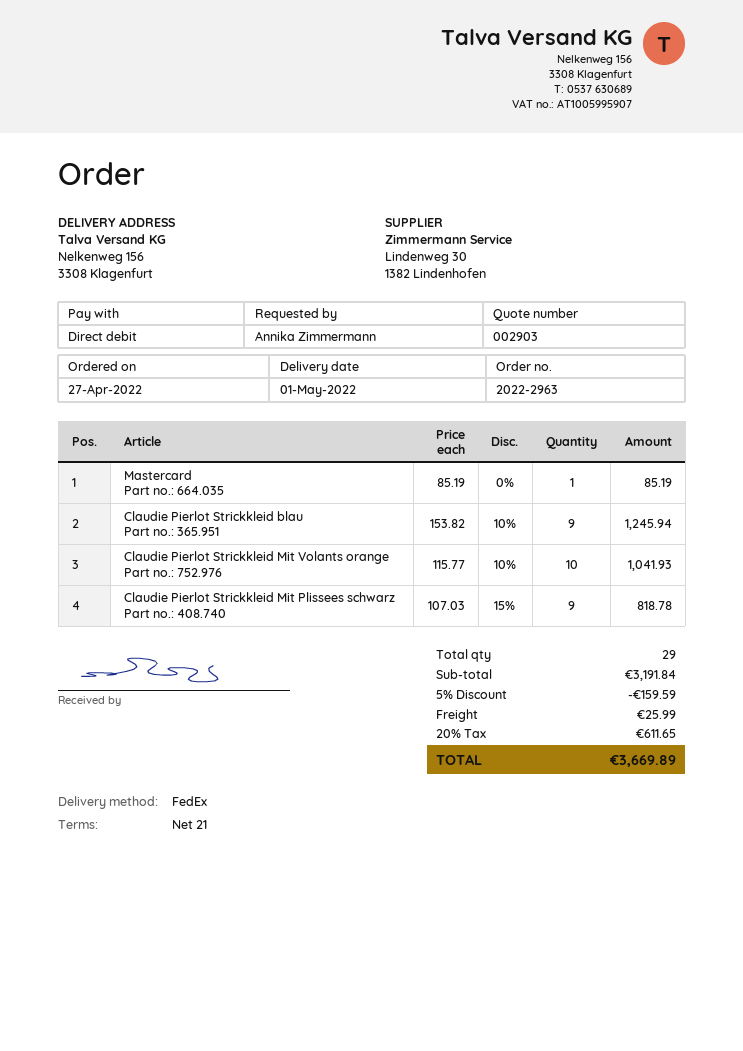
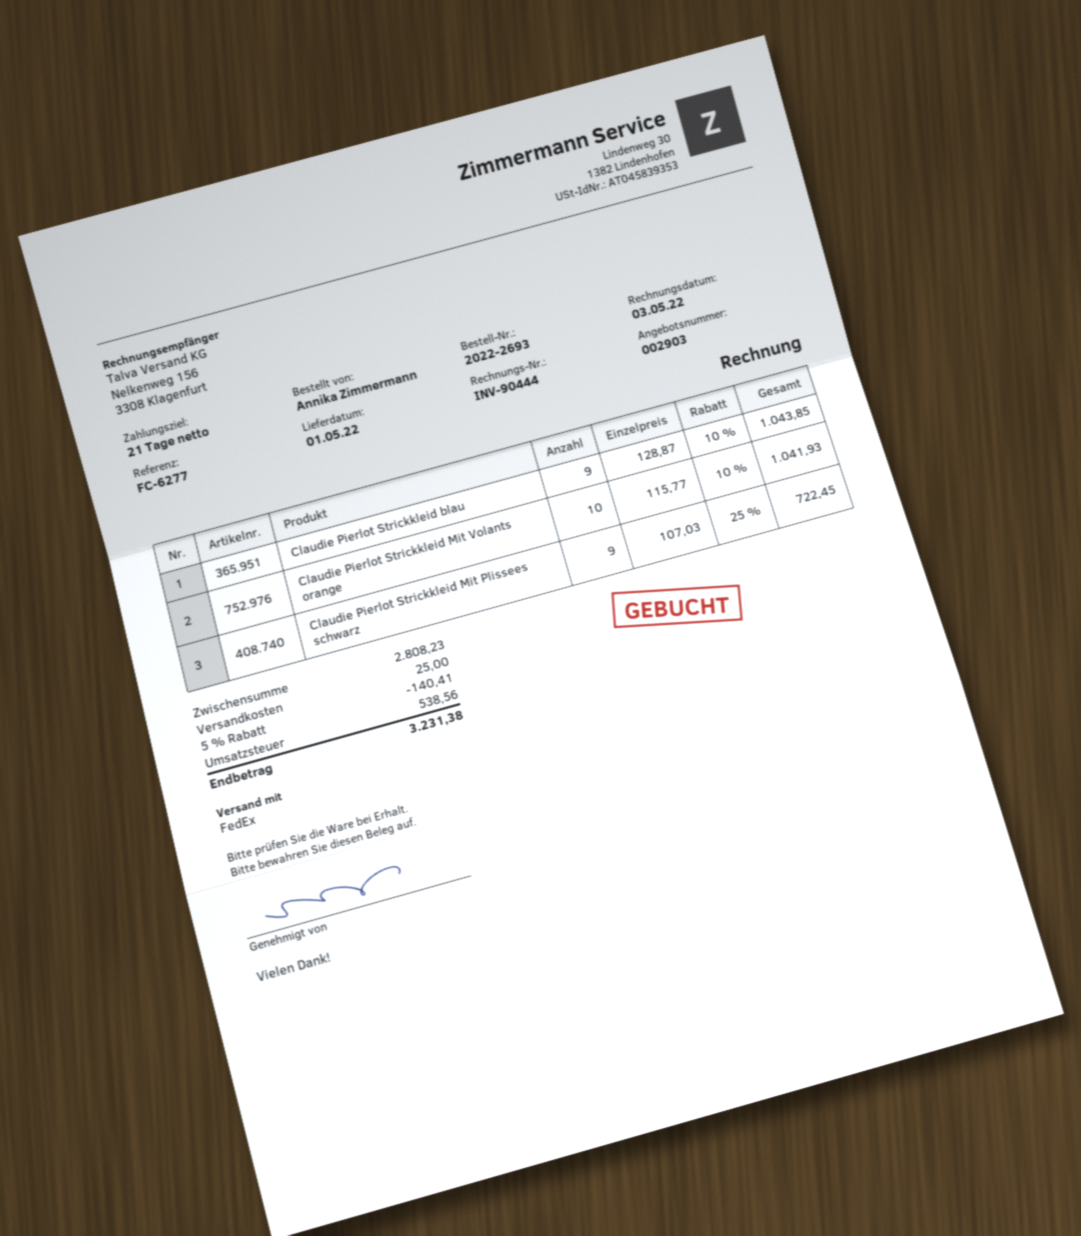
order number: 2022-2963 -> 2022-2693
Mastercard: 1 x 85.19 = 85.19 -> none
Claudie Pierlot Strickkleid blau: 9 x 153.82 - 10% = 1245.94 -> 9 x 128.87 - 10% = 1043.85
Claudie Pierlot Strickkleid Mit Plissees schwarz: 9 x 107.03 - 15% = 818.78 -> 9 x 107.03 - 25% = 722.45
subtotal: 3191.84 -> 2808.23
discount: 5% = 159.59 -> 5% = 140.41
shipping: 25.99 -> 25.00
tax: 611.65 -> 538.56
total: 3669.89 -> 3231.38

